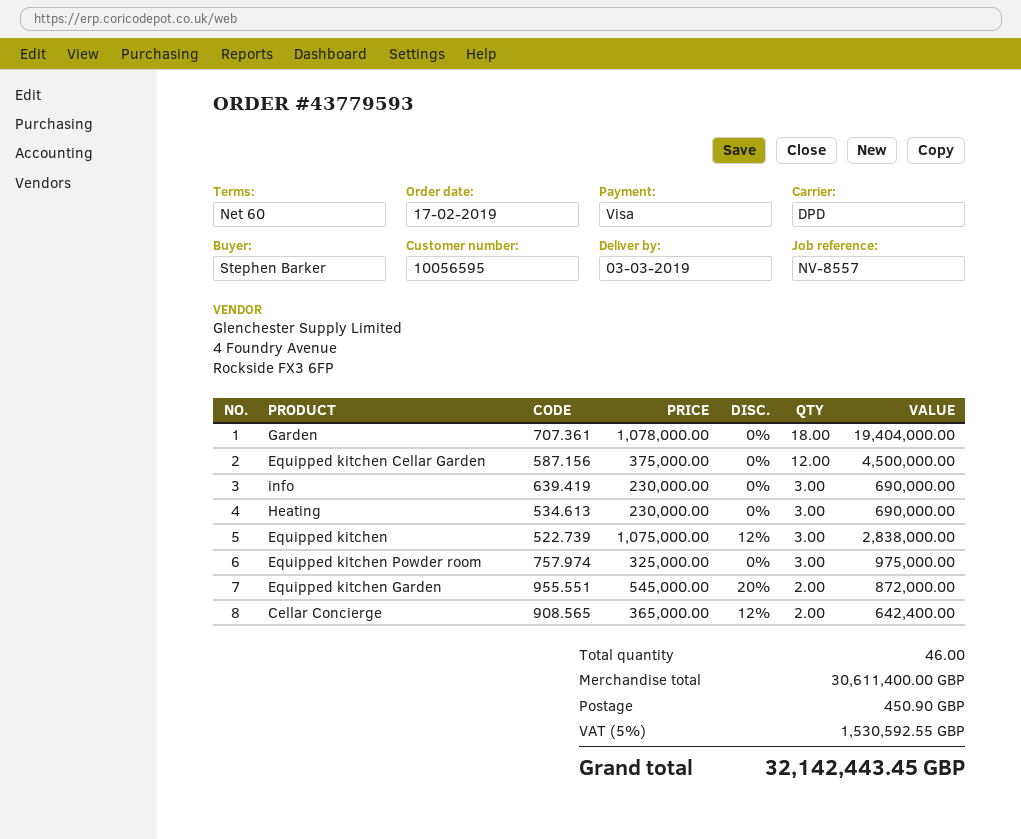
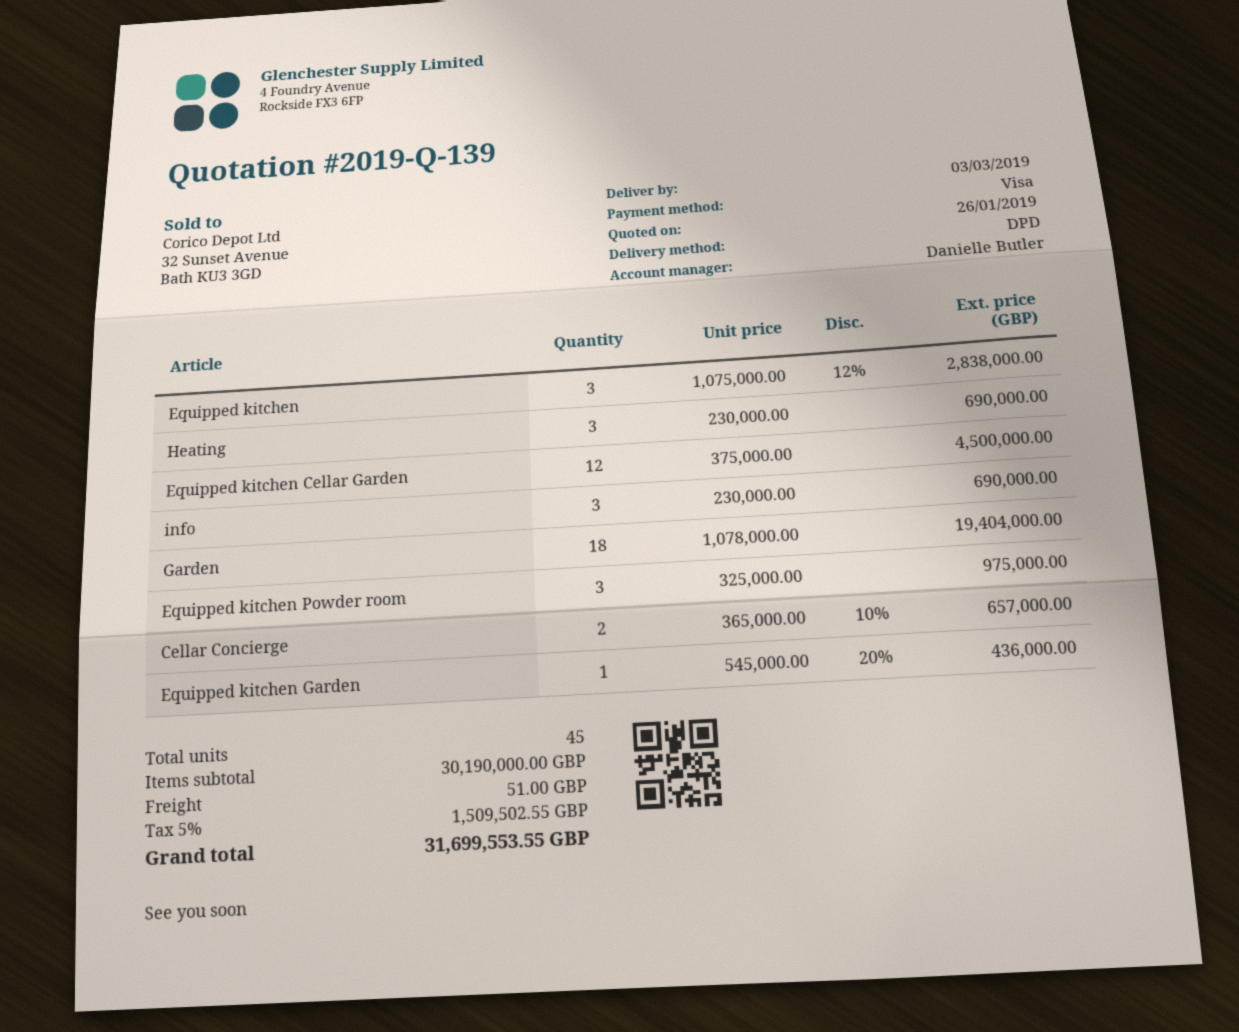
Equipped kitchen Garden: 2 x 545000.00 - 20% = 872000.00 -> 1 x 545000.00 - 20% = 436000.00
Cellar Concierge: 2 x 365000.00 - 12% = 642400.00 -> 2 x 365000.00 - 10% = 657000.00
total quantity: 46 -> 45
subtotal: 30611400.00 -> 30190000.00
shipping: 450.90 -> 51.00
tax: 5% = 1530592.55 -> 5% = 1509502.55
total: 32142443.45 -> 31699553.55

